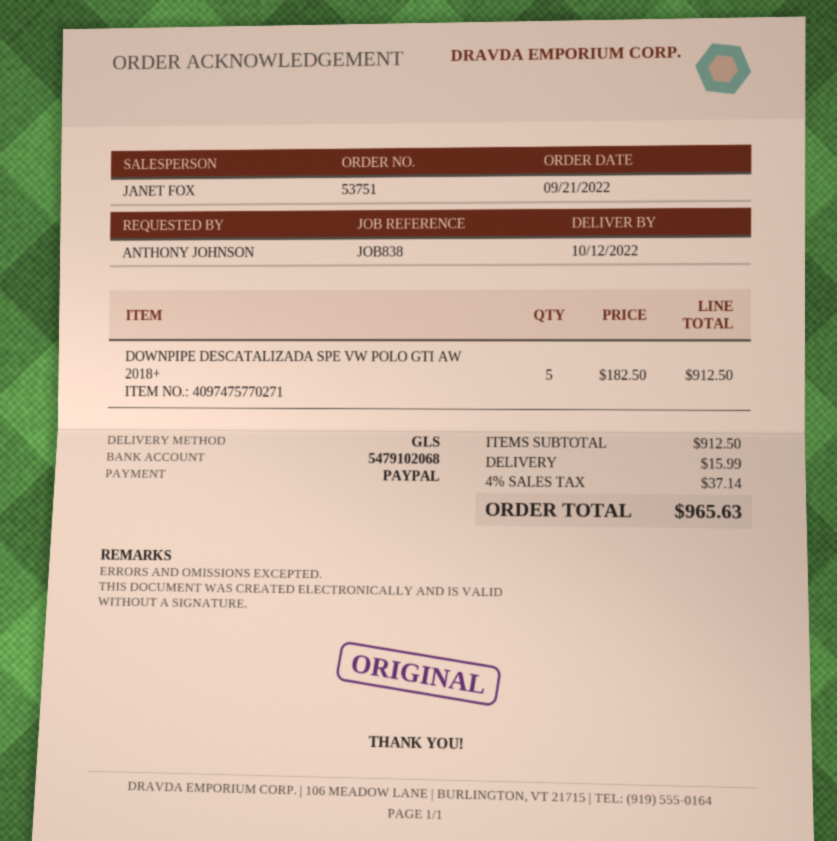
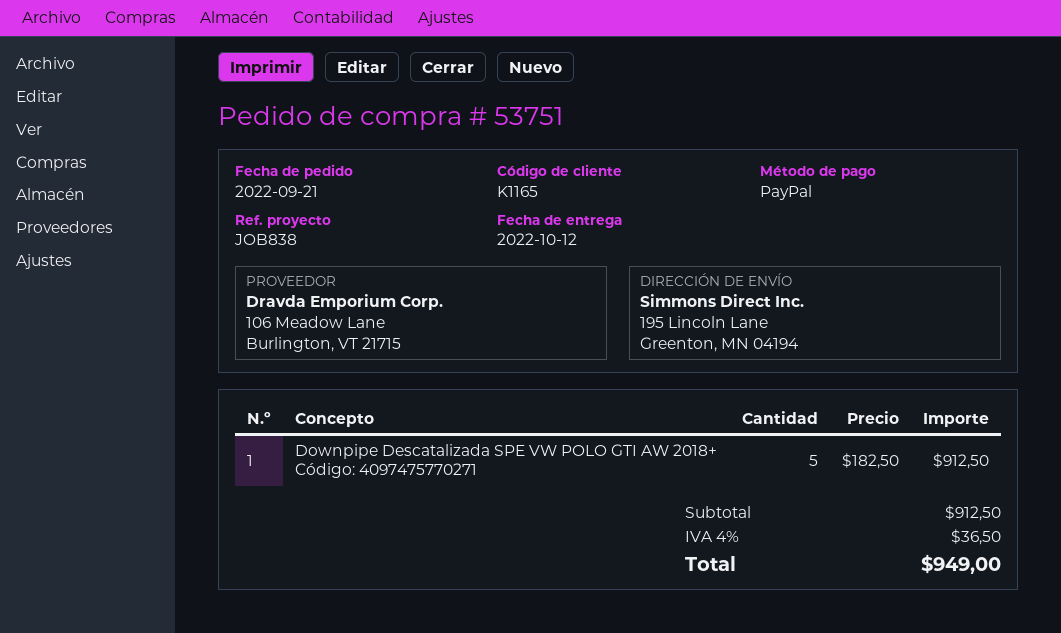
shipping: 15.99 -> none
tax: 4% = 37.14 -> 4% = 36.50
total: 965.63 -> 949.00

